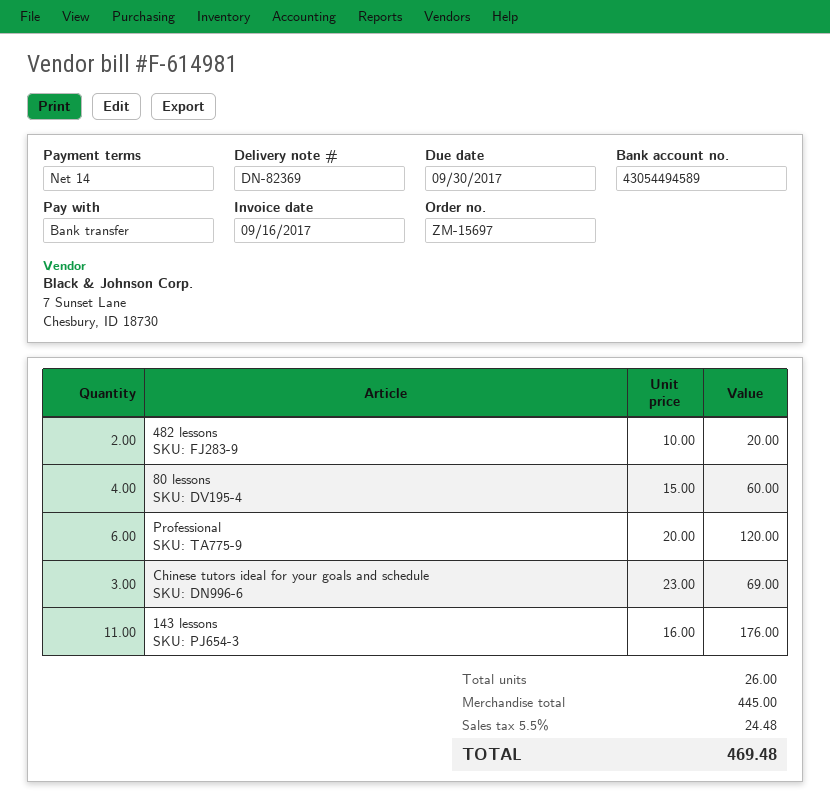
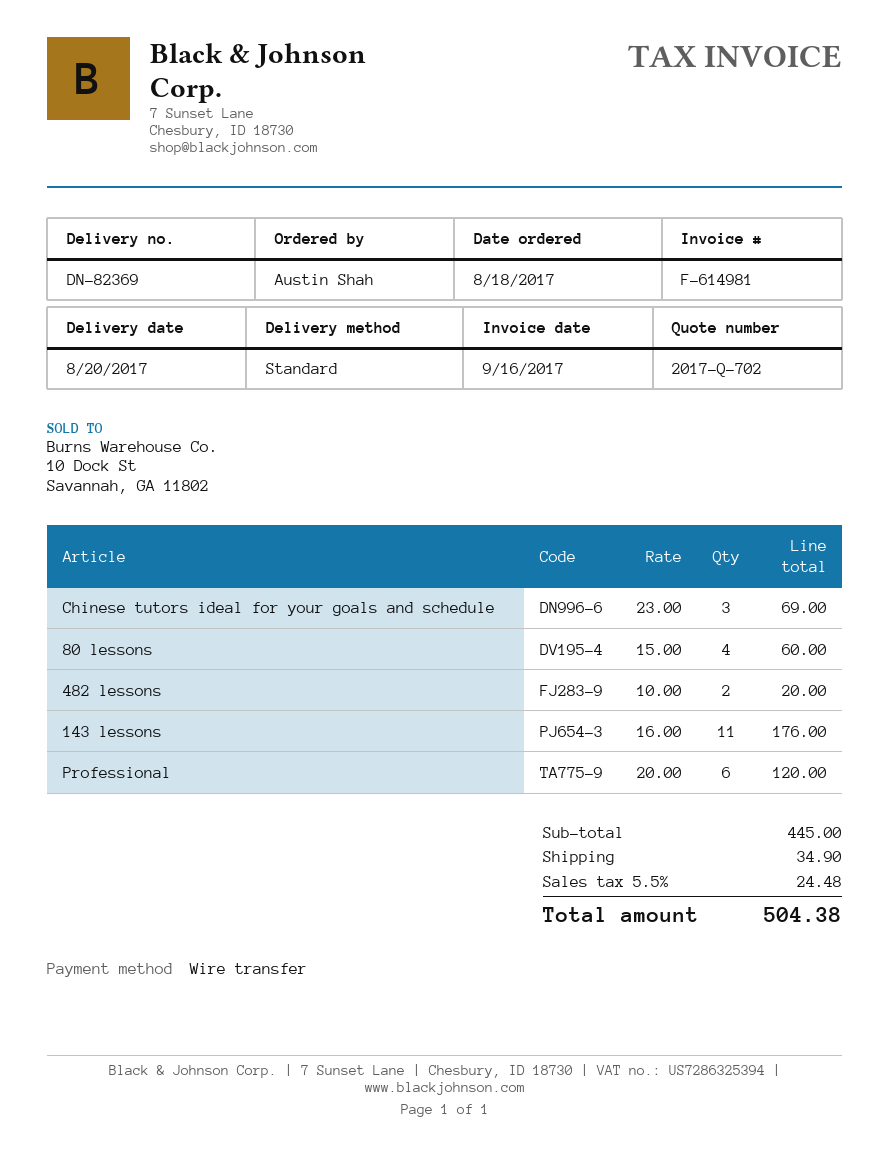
shipping: none -> 34.90
total: 469.48 -> 504.38

